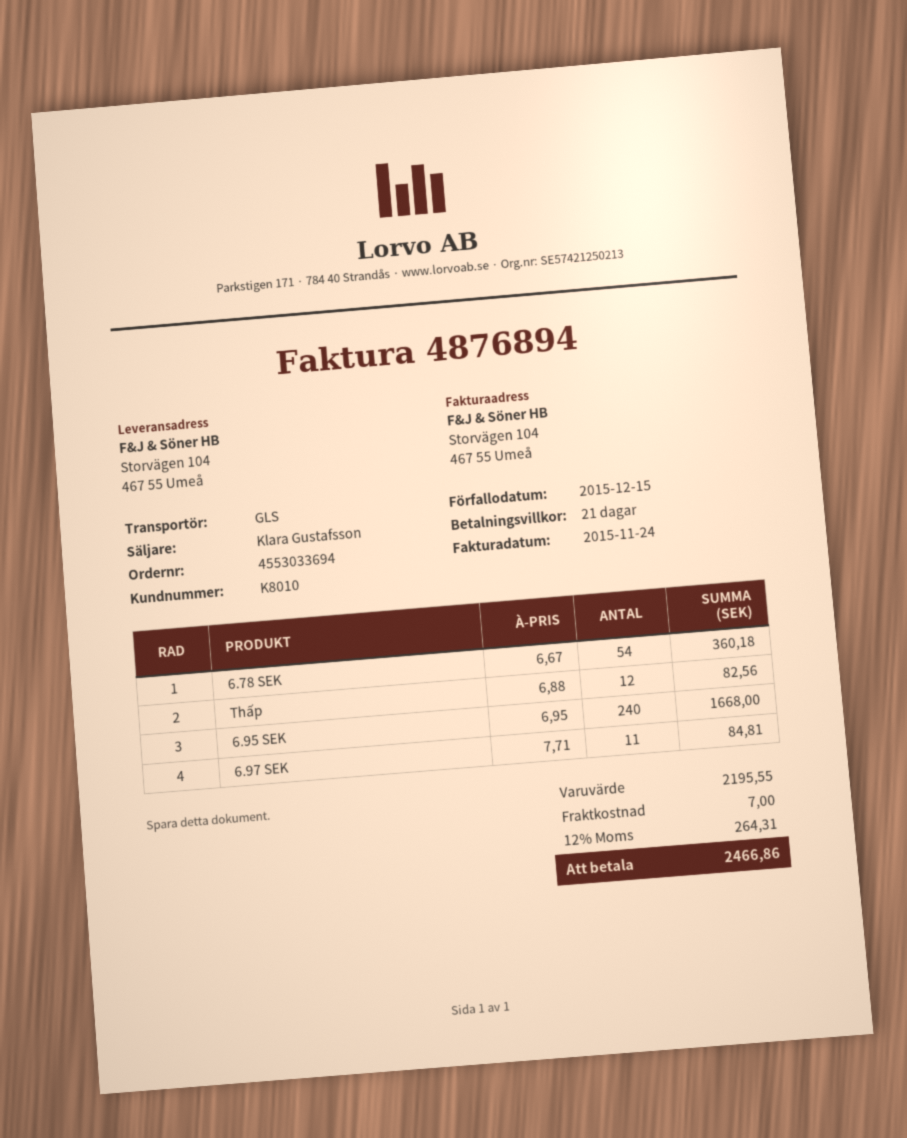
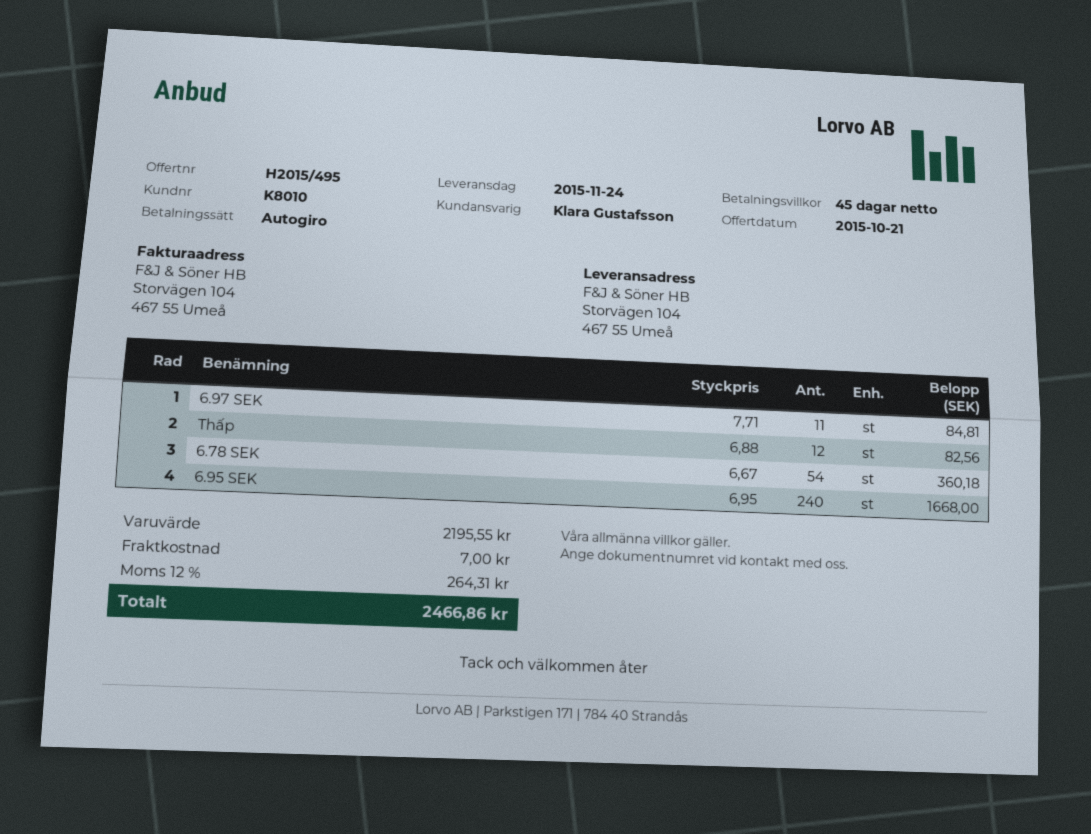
payment terms: 21 days -> 45 days

